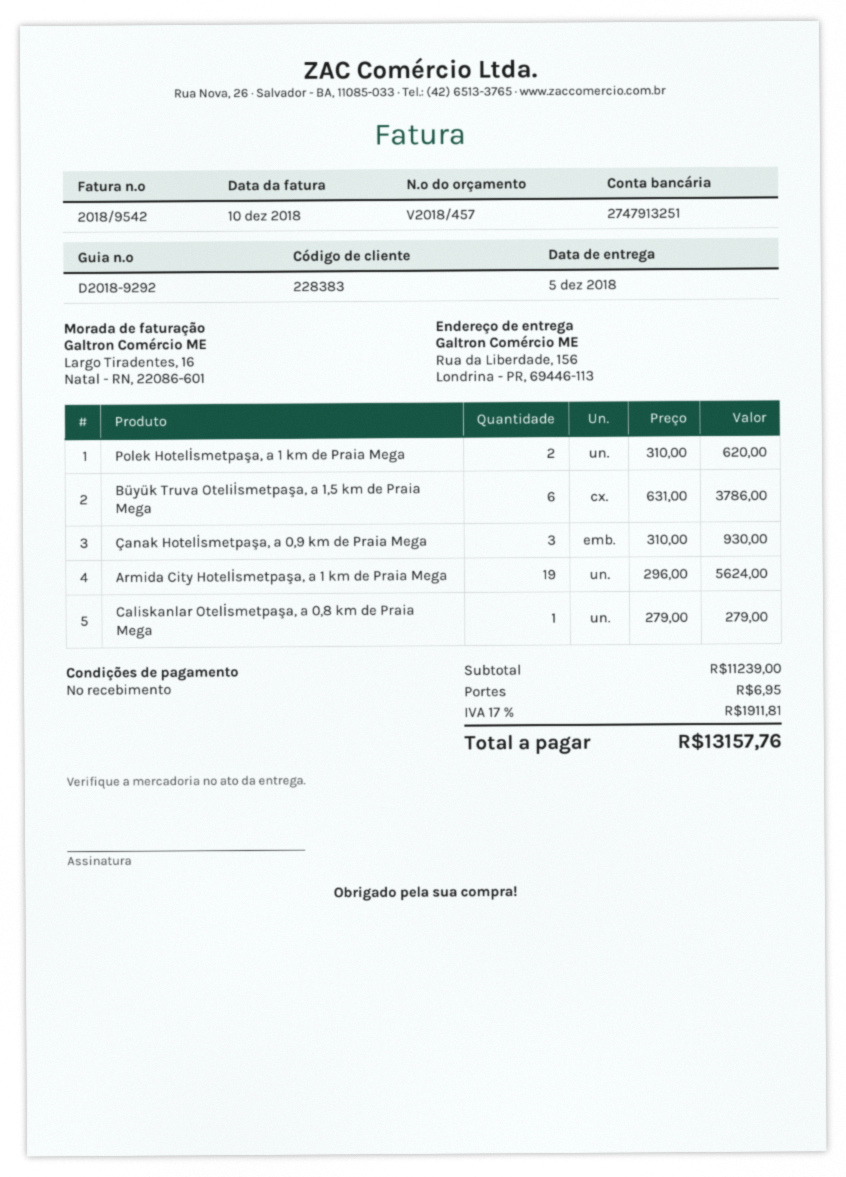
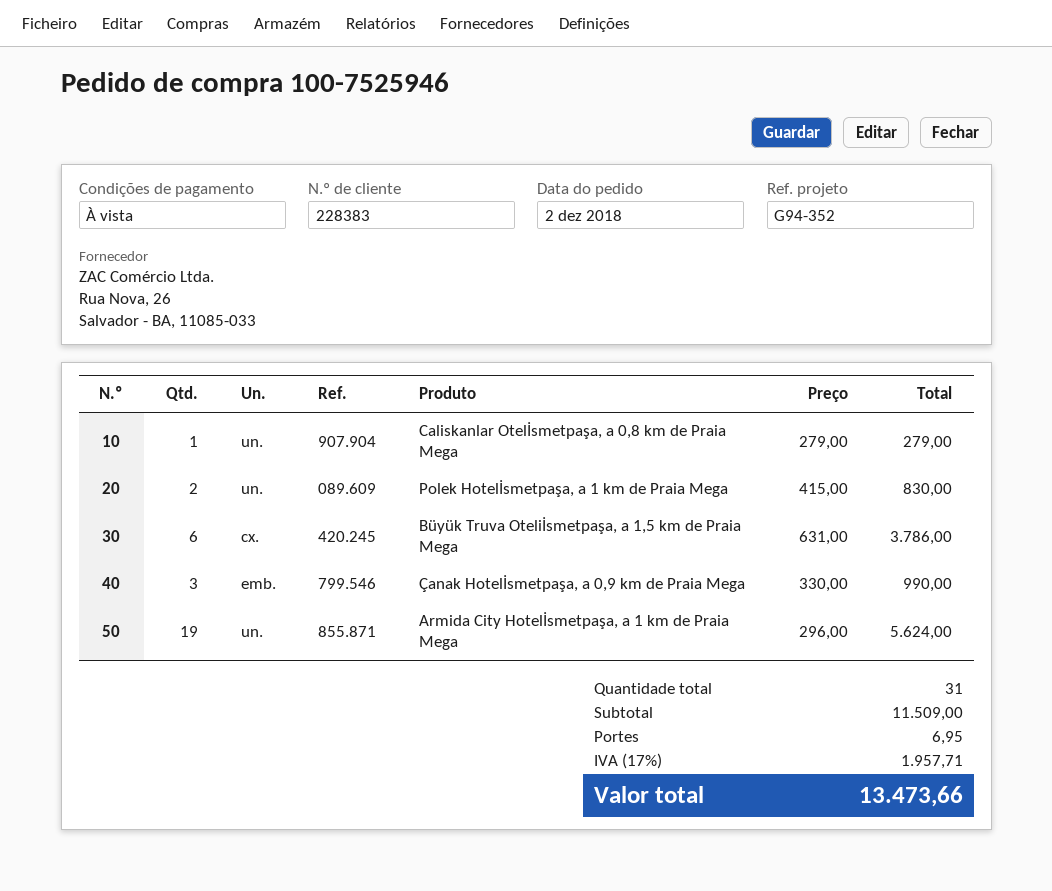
Polek Hotelİsmetpaşa, a 1 km de Praia Mega: 2 x 310.00 = 620.00 -> 2 x 415.00 = 830.00
Çanak Hotelİsmetpaşa, a 0,9 km de Praia Mega: 3 x 310.00 = 930.00 -> 3 x 330.00 = 990.00
subtotal: 11239.00 -> 11509.00
tax: 17% = 1911.81 -> 17% = 1957.71
total: 13157.76 -> 13473.66

